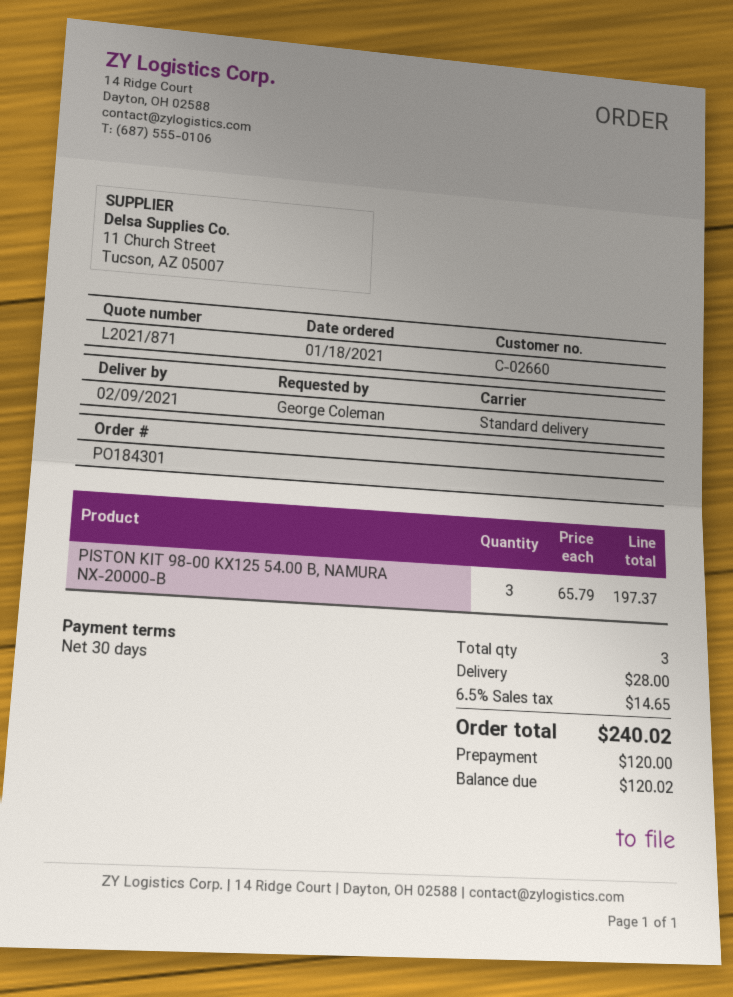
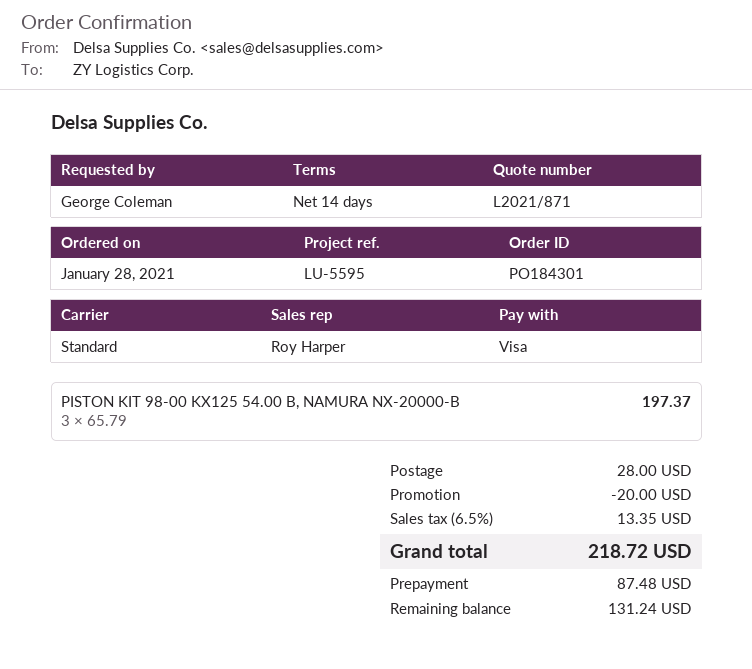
order date: 2021-01-18 -> 2021-01-28
payment terms: 30 days -> 14 days
discount: none -> 20.00
tax: 6.5% = 14.65 -> 6.5% = 13.35
total: 240.02 -> 218.72
deposit: 120.00 -> 87.48
balance: 120.02 -> 131.24

